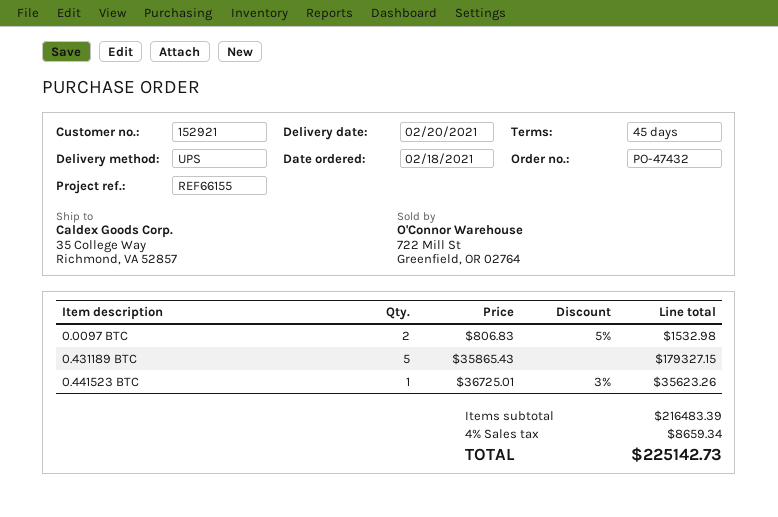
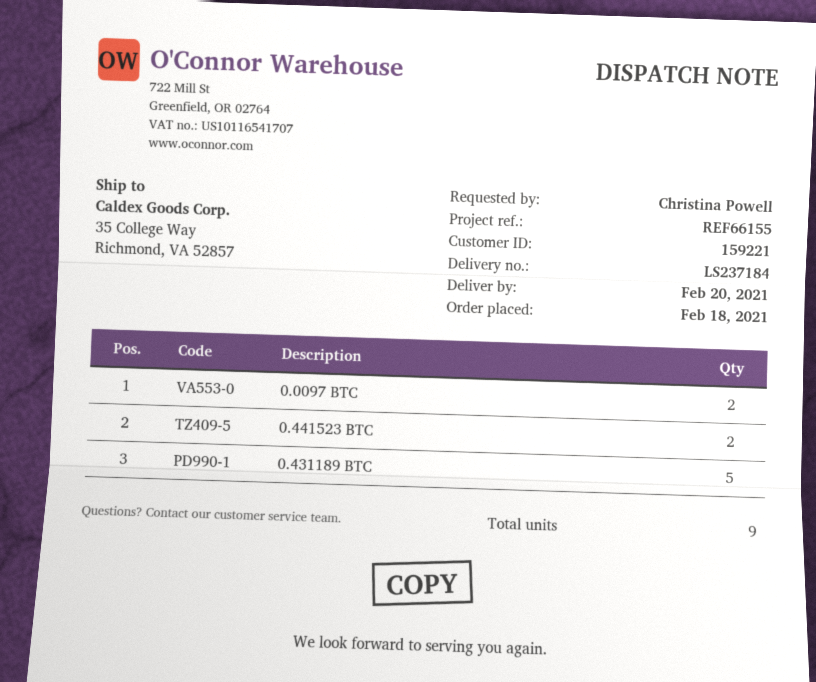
customer number: 152921 -> 159221
0.441523 BTC: 1 -> 2

